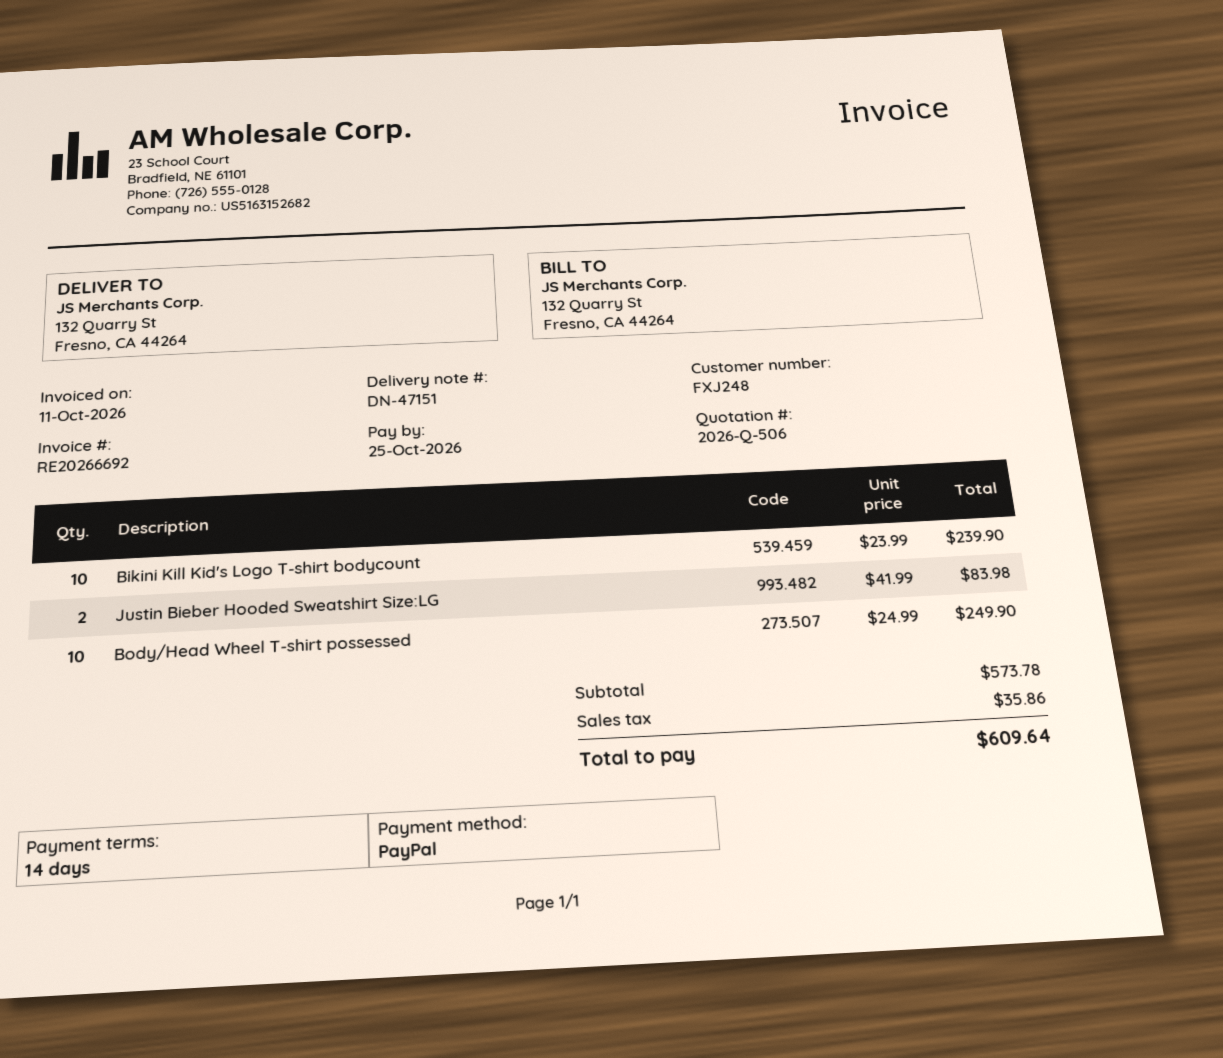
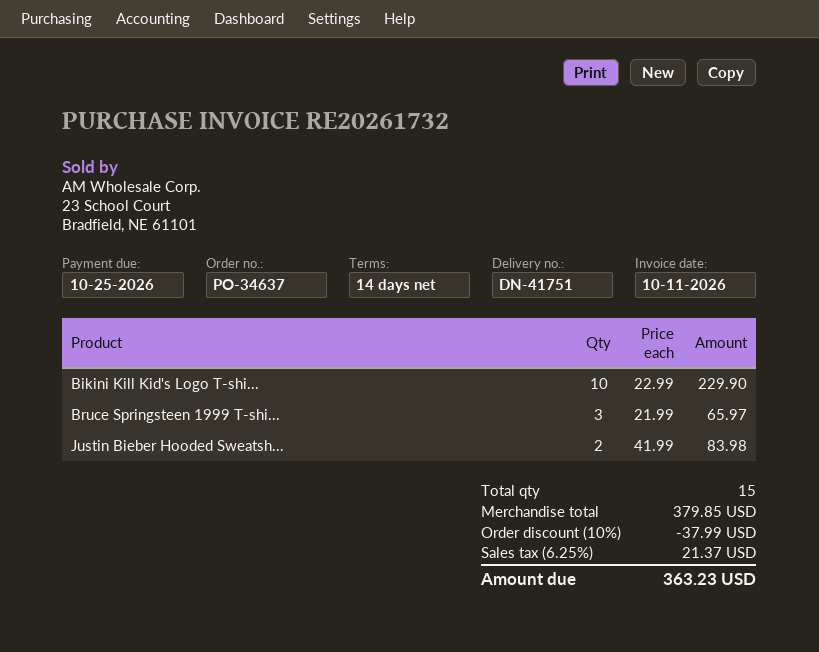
delivery note number: DN-47151 -> DN-41751
invoice number: RE20266692 -> RE20261732
Bikini Kill Kid's Logo T-shirt bodycount: 10 x 23.99 = 239.90 -> 10 x 22.99 = 229.90
Body/Head Wheel T-shirt possessed: 10 x 24.99 = 249.90 -> none
Bruce Springsteen 1999 T-shi...: none -> 3 x 21.99 = 65.97
subtotal: 573.78 -> 379.85
discount: none -> 10% = 37.99
tax: 35.86 -> 21.37
total: 609.64 -> 363.23

